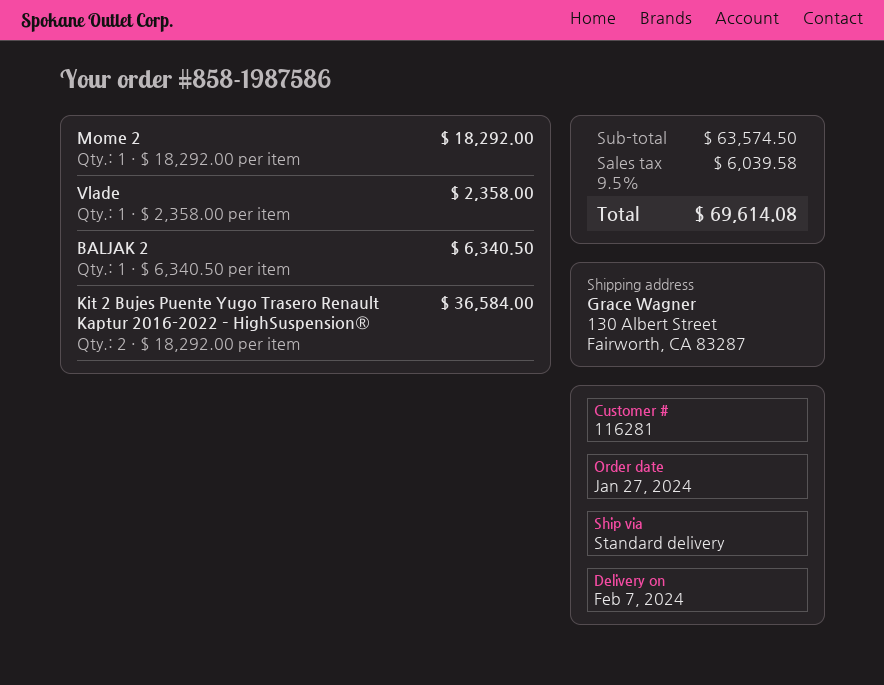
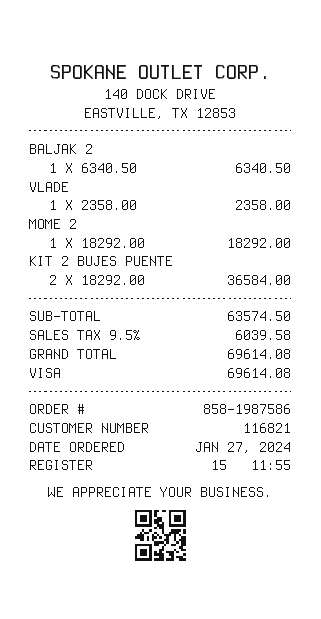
customer number: 116281 -> 116821

